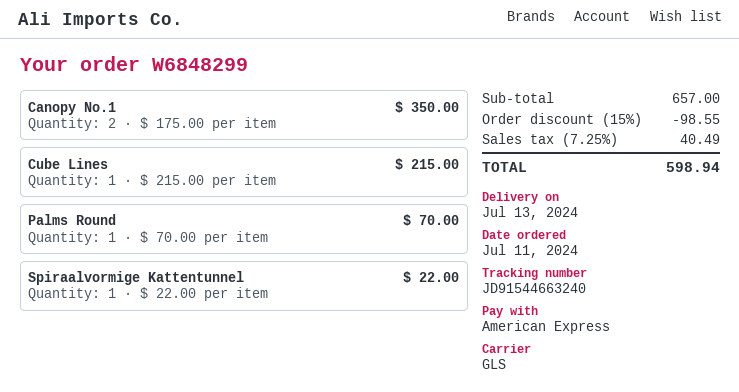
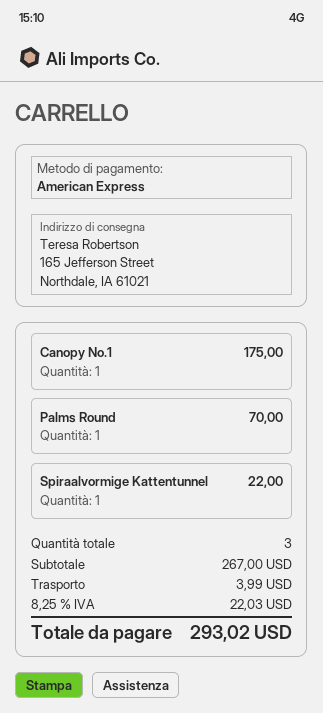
Canopy No.1: 2 for 350.00 -> 1 for 175.00
Cube Lines: 1 for 215.00 -> none
subtotal: 657.00 -> 267.00
discount: 15% = 98.55 -> none
shipping: none -> 3.99
tax: 7.25% = 40.49 -> 8.25% = 22.03
total: 598.94 -> 293.02

